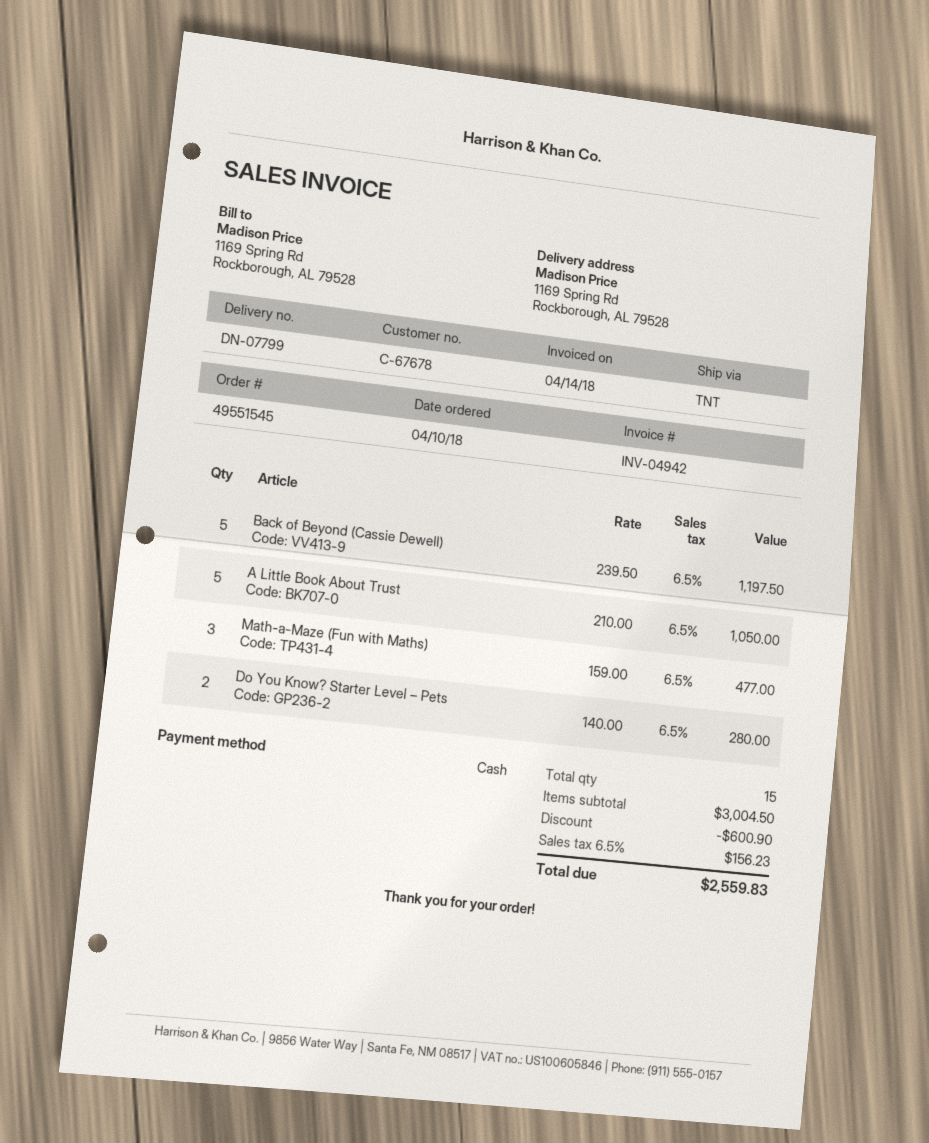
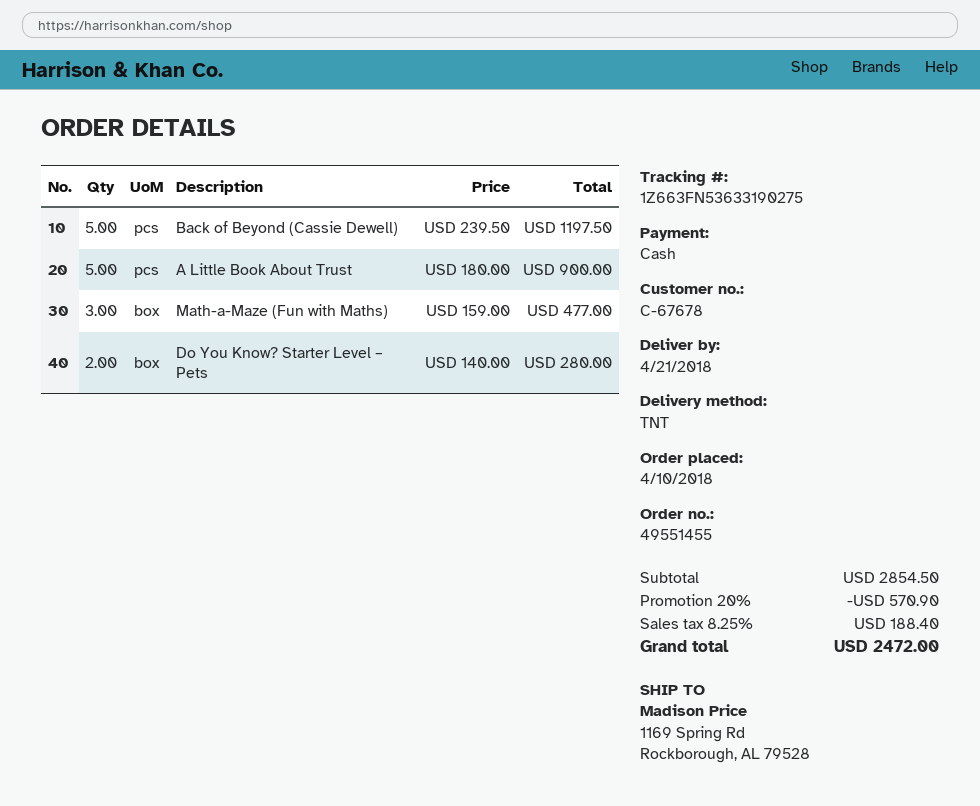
order number: 49551545 -> 49551455
A Little Book About Trust: 5 x 210.00 = 1050.00 -> 5 x 180.00 = 900.00
subtotal: 3004.50 -> 2854.50
discount: 600.90 -> 570.90
tax: 6.5% = 156.23 -> 8.25% = 188.40
total: 2559.83 -> 2472.00

